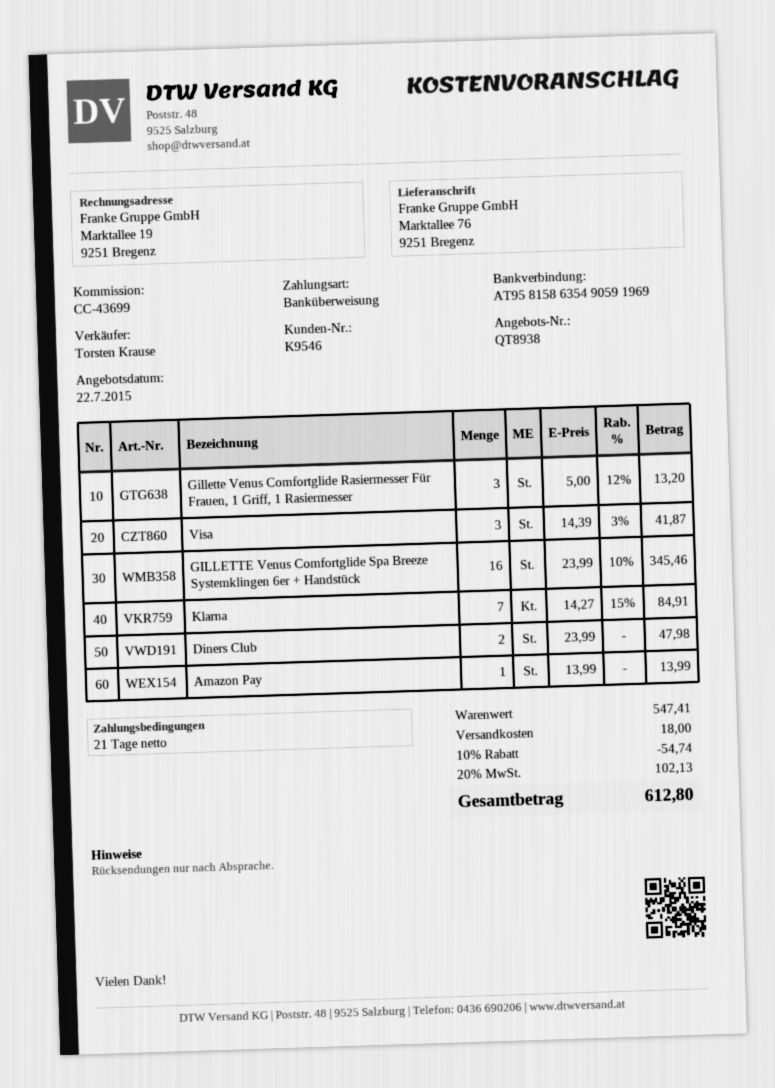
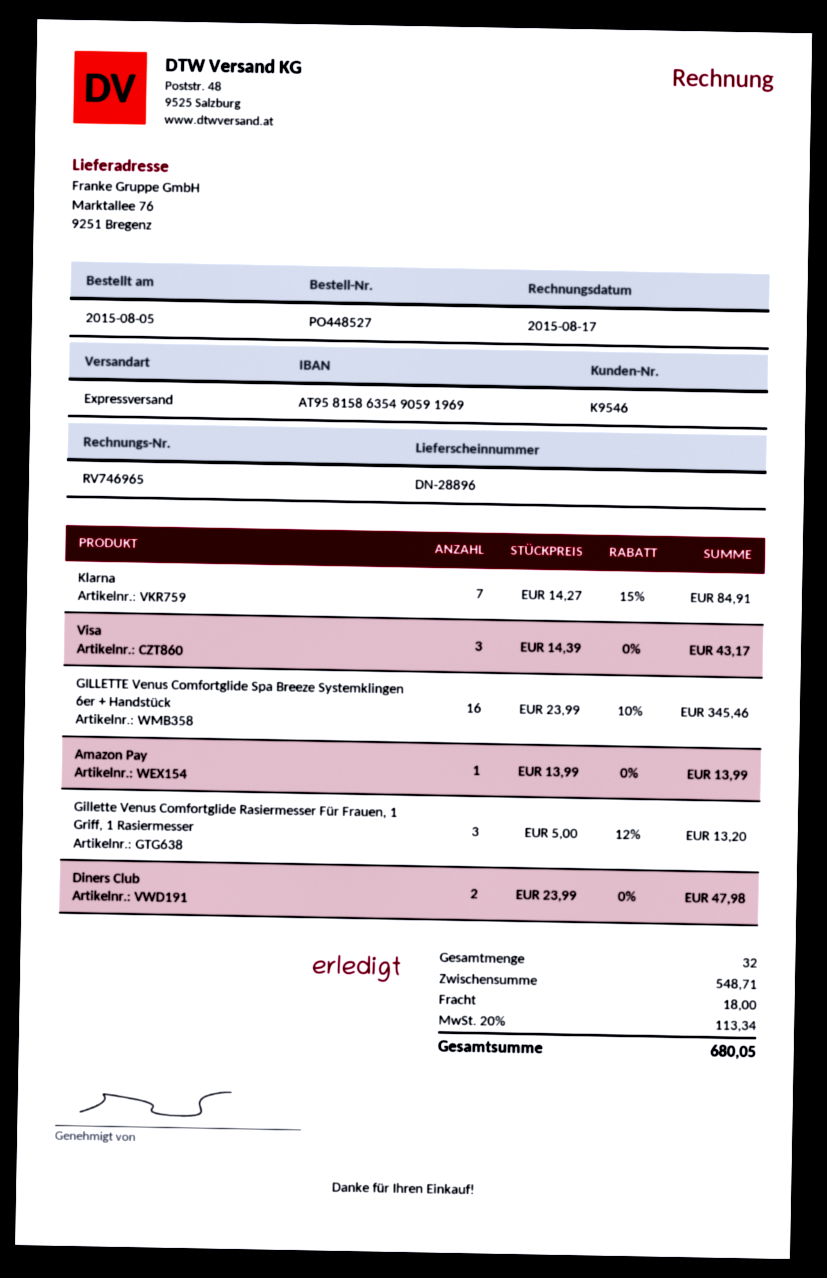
Visa: 3 x 14.39 - 3% = 41.87 -> 3 x 14.39 = 43.17
subtotal: 547.41 -> 548.71
discount: 10% = 54.74 -> none
tax: 20% = 102.13 -> 20% = 113.34
total: 612.80 -> 680.05

